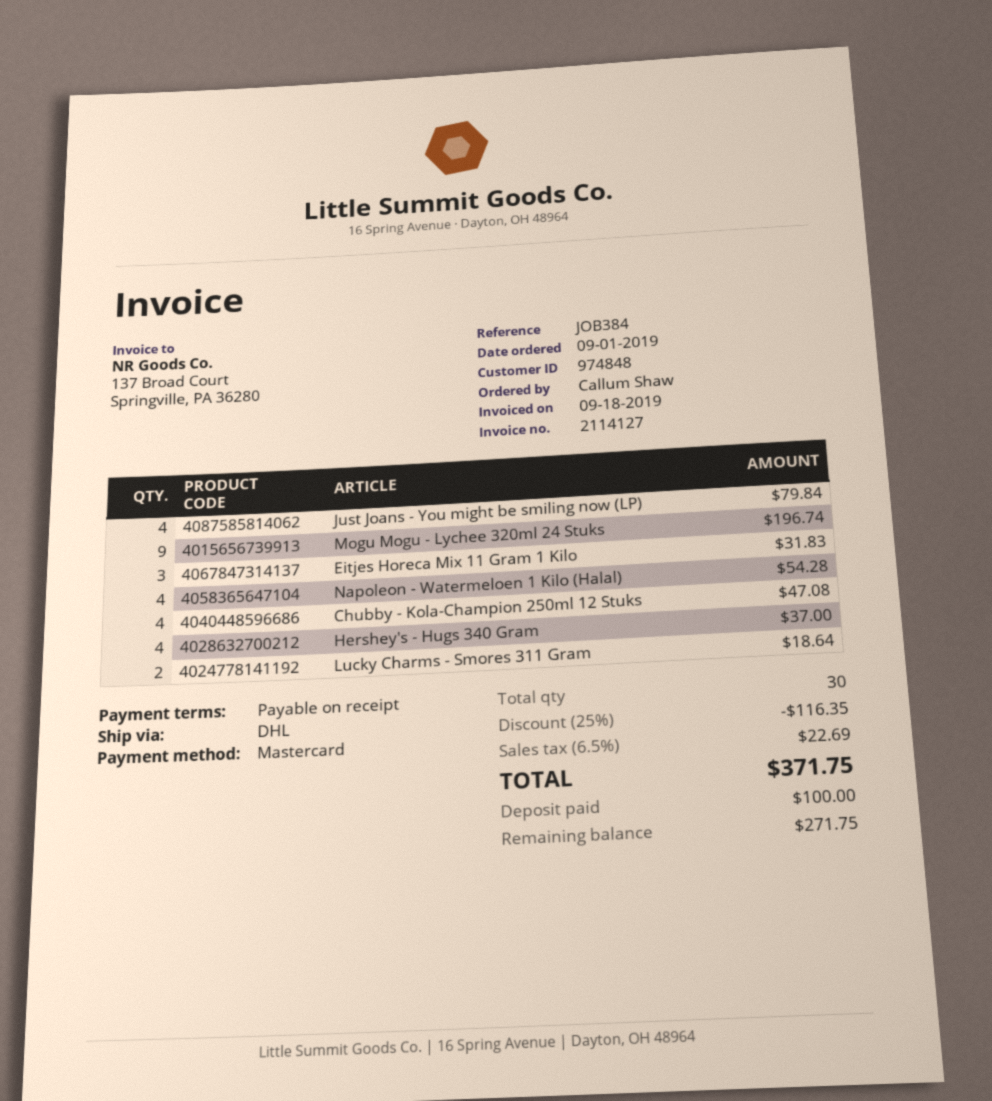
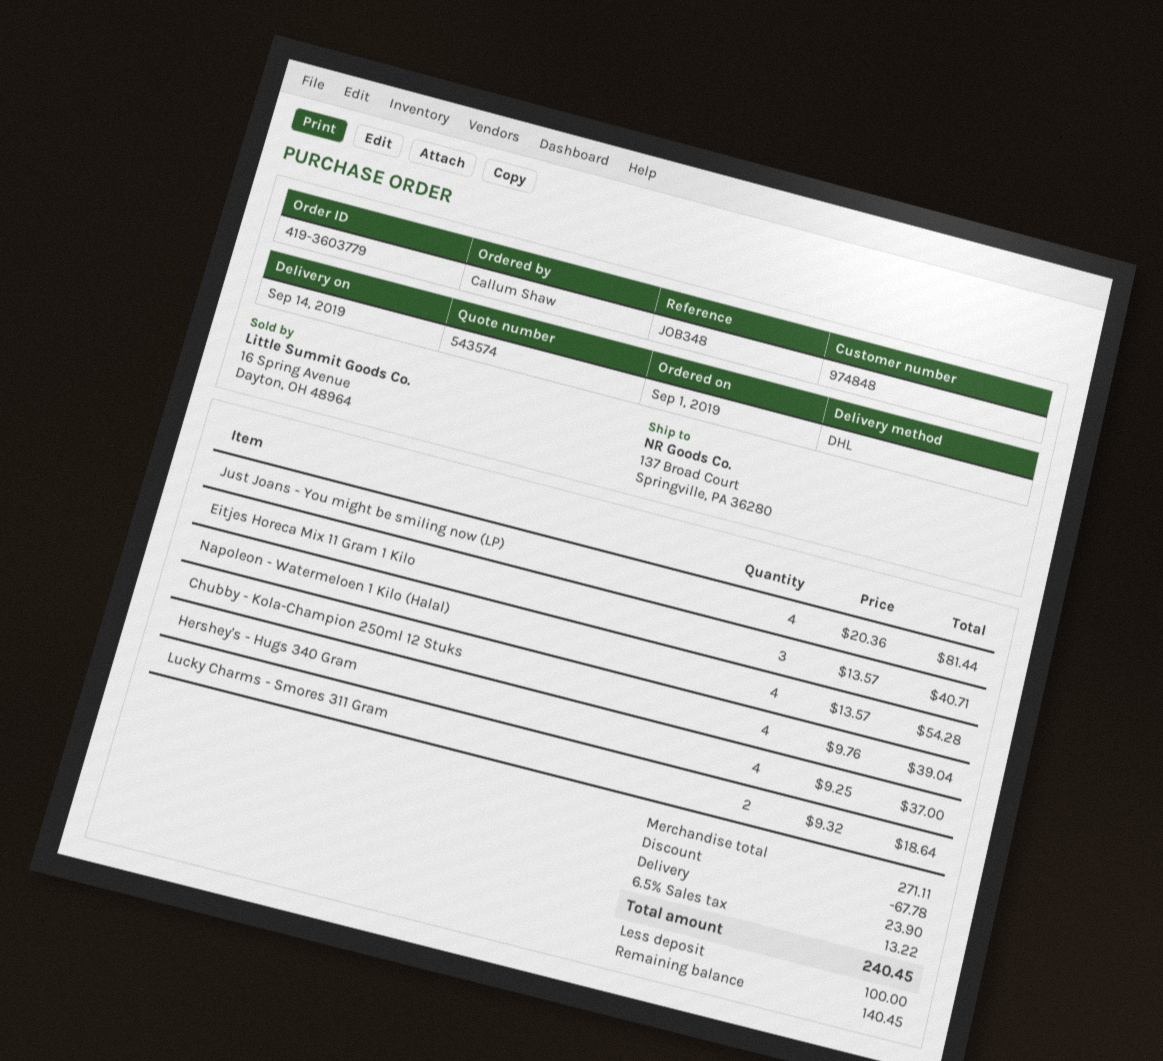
reference: JOB384 -> JOB348
Just Joans - You might be smiling now (LP): 4 for 79.84 -> 4 for 81.44
Mogu Mogu - Lychee 320ml 24 Stuks: 9 for 196.74 -> none
Eitjes Horeca Mix 11 Gram 1 Kilo: 3 for 31.83 -> 3 for 40.71
Chubby - Kola-Champion 250ml 12 Stuks: 4 for 47.08 -> 4 for 39.04
discount: 116.35 -> 67.78
shipping: none -> 23.90
tax: 6.5% = 22.69 -> 6.5% = 13.22
total: 371.75 -> 240.45
balance: 271.75 -> 140.45

